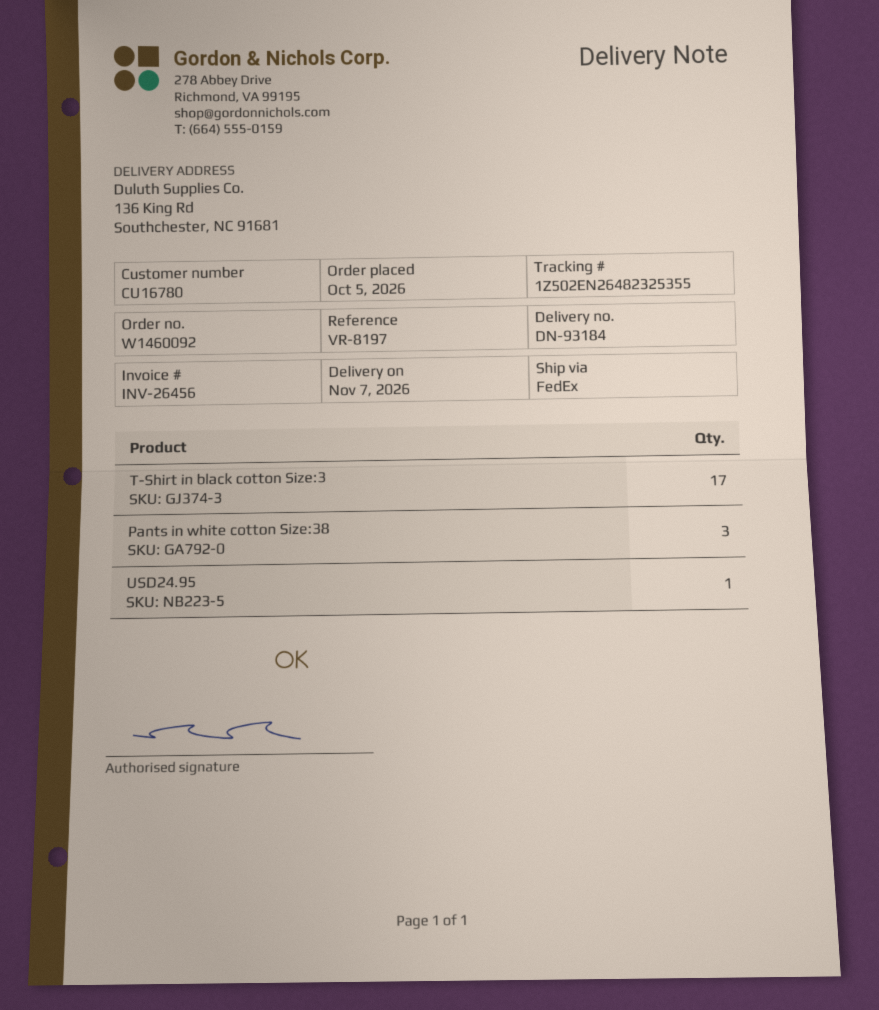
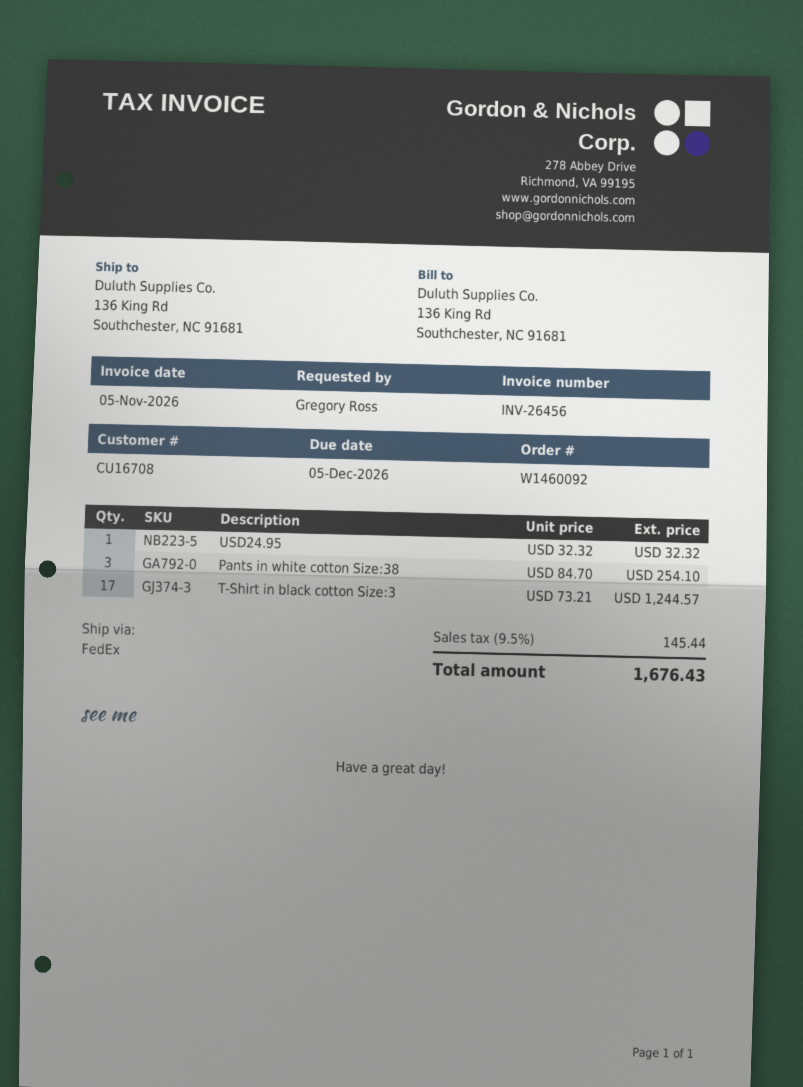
customer number: CU16780 -> CU16708

